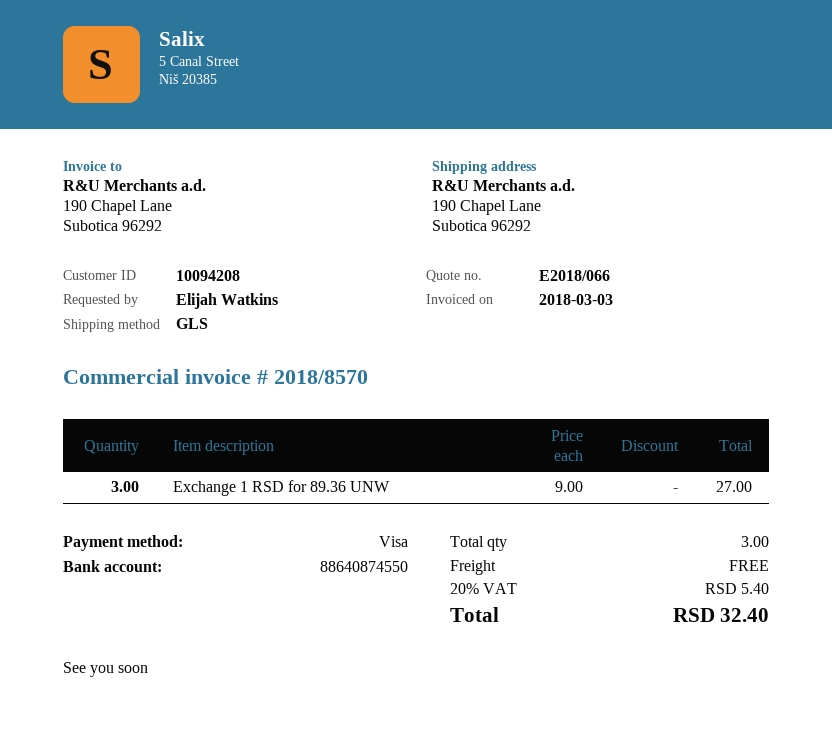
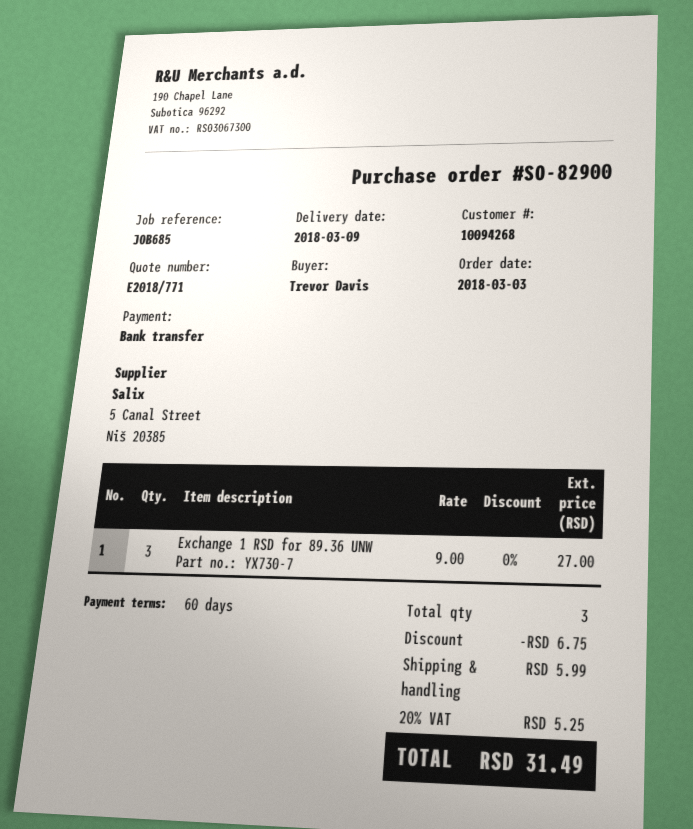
quote number: E2018/066 -> E2018/771
customer number: 10094208 -> 10094268
ordered by: Elijah Watkins -> Trevor Davis
payment method: Visa -> bank transfer
discount: none -> 6.75
shipping: 0.00 -> 5.99
tax: 20% = 5.40 -> 20% = 5.25
total: 32.40 -> 31.49

